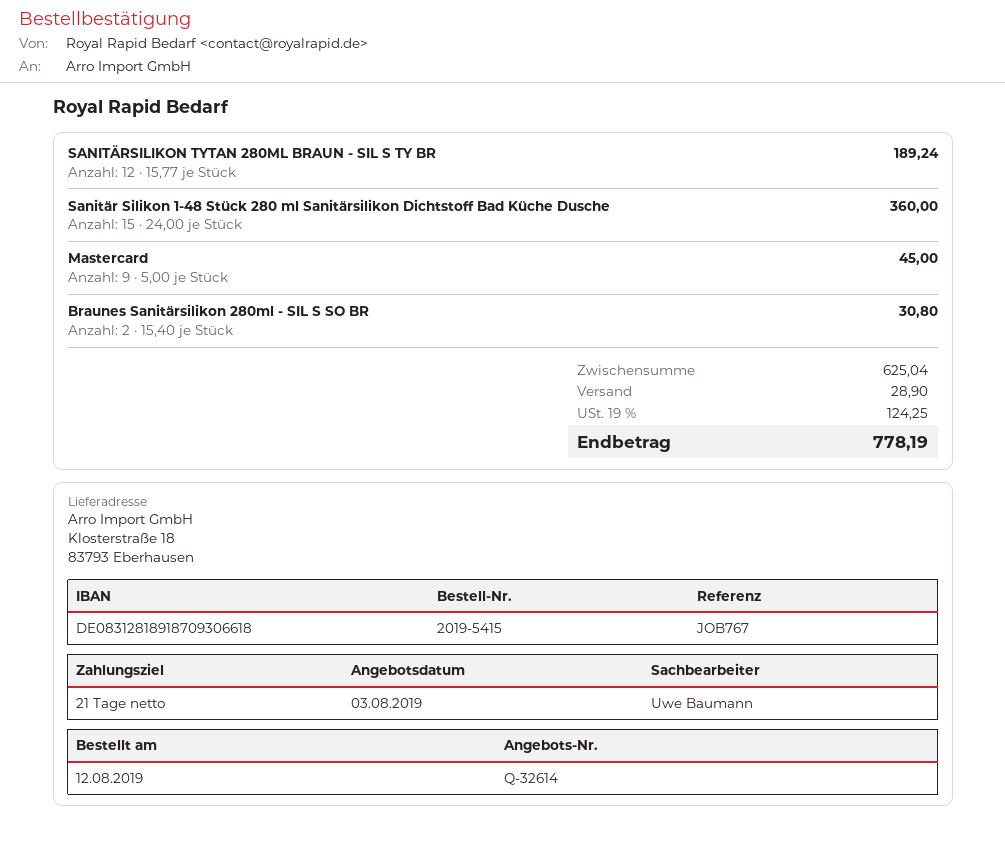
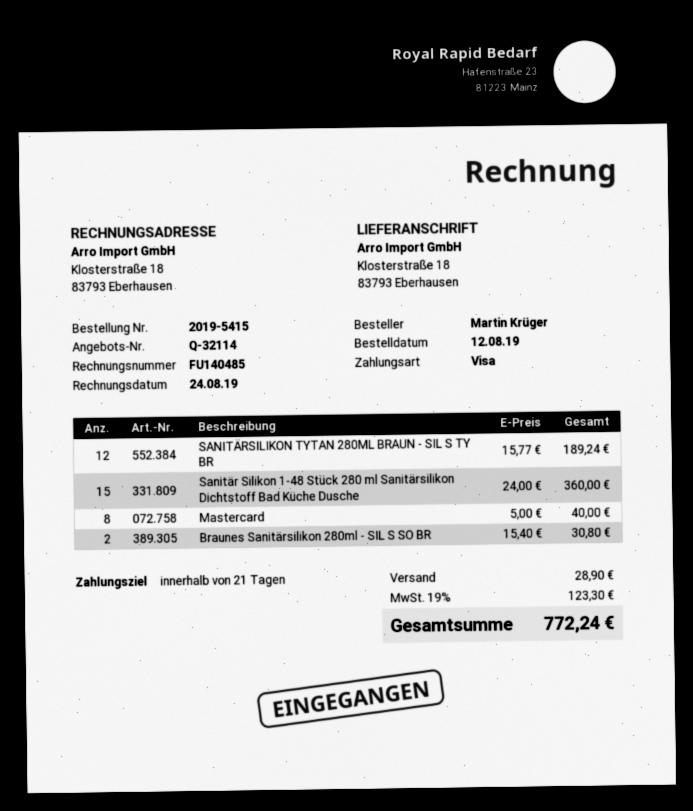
quote number: Q-32614 -> Q-32114
Mastercard: 9 x 5.00 = 45.00 -> 8 x 5.00 = 40.00
tax: 19% = 124.25 -> 19% = 123.30
total: 778.19 -> 772.24

